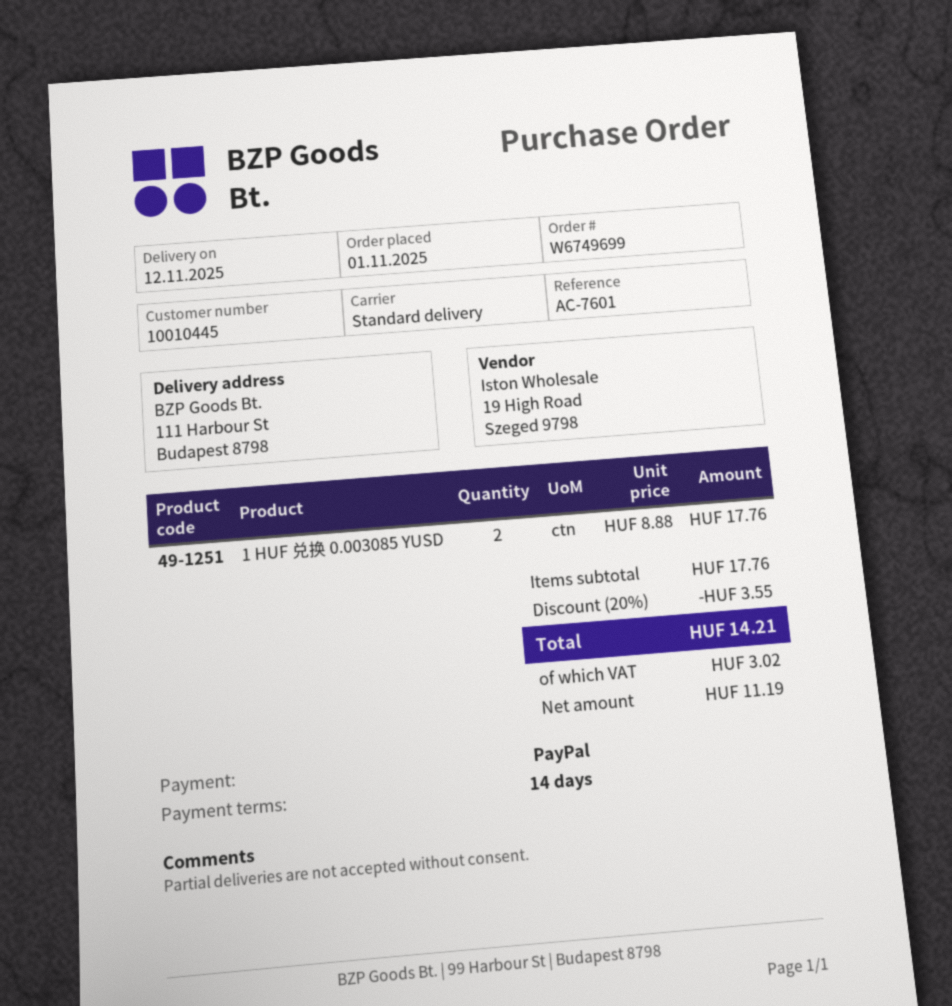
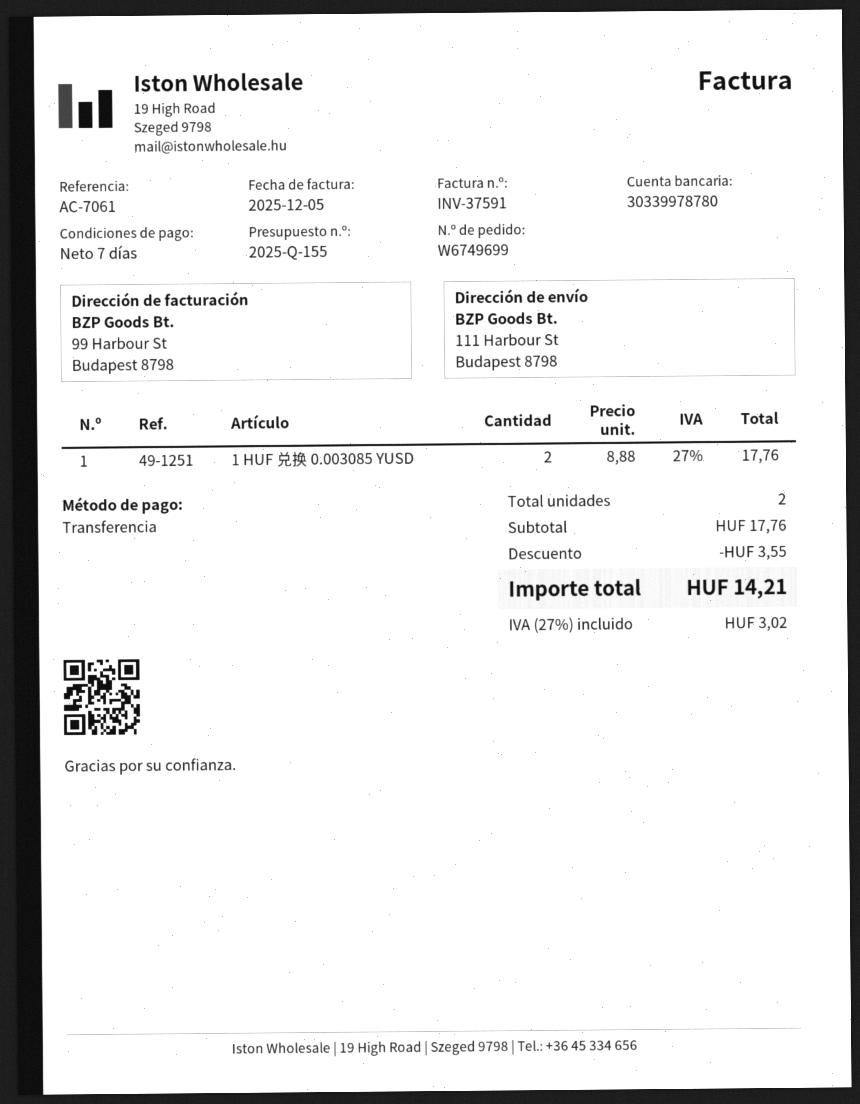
payment terms: 14 days -> 7 days
reference: AC-7601 -> AC-7061
payment method: PayPal -> bank transfer

